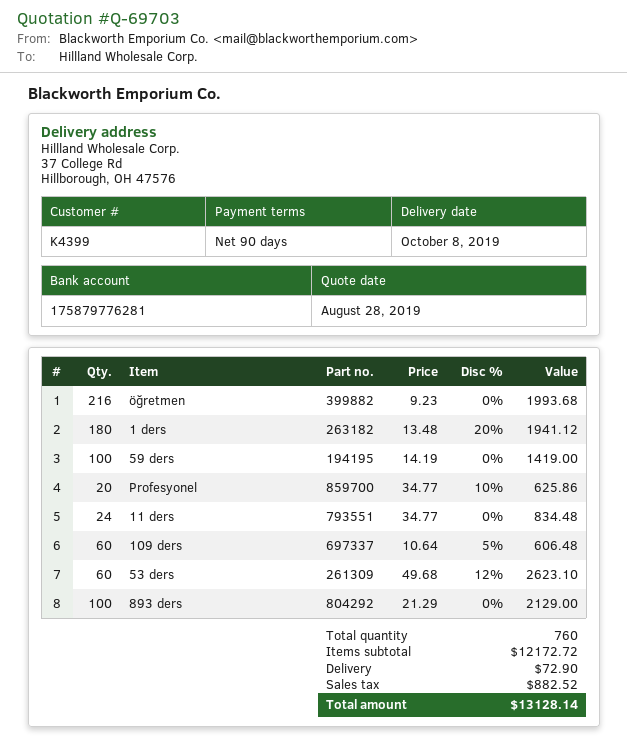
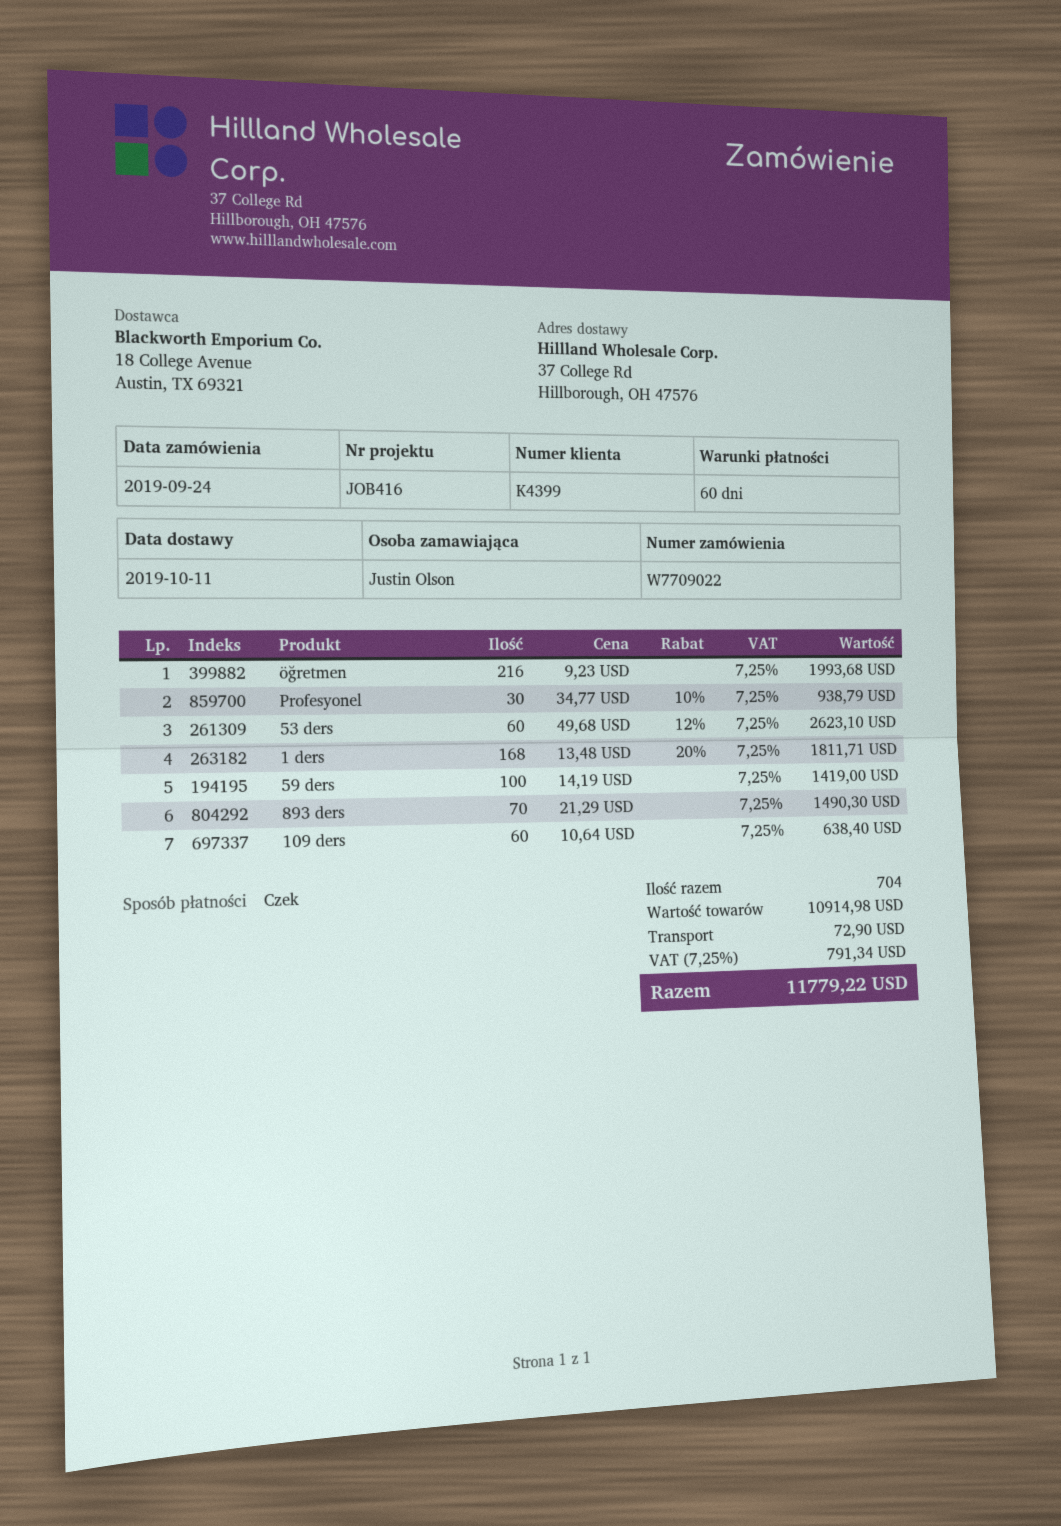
delivery date: 2019-10-08 -> 2019-10-11
payment terms: 90 days -> 60 days
1 ders: 180 x 13.48 - 20% = 1941.12 -> 168 x 13.48 - 20% = 1811.71
Profesyonel: 20 x 34.77 - 10% = 625.86 -> 30 x 34.77 - 10% = 938.79
11 ders: 24 x 34.77 = 834.48 -> none
109 ders: 60 x 10.64 - 5% = 606.48 -> 60 x 10.64 = 638.40
893 ders: 100 x 21.29 = 2129.00 -> 70 x 21.29 = 1490.30
total quantity: 760 -> 704
subtotal: 12172.72 -> 10914.98
tax: 882.52 -> 791.34
total: 13128.14 -> 11779.22

